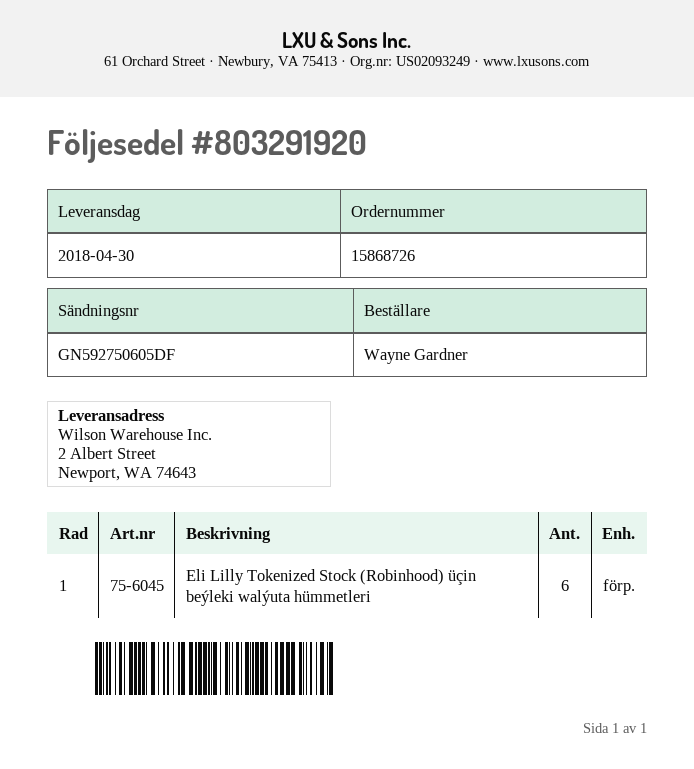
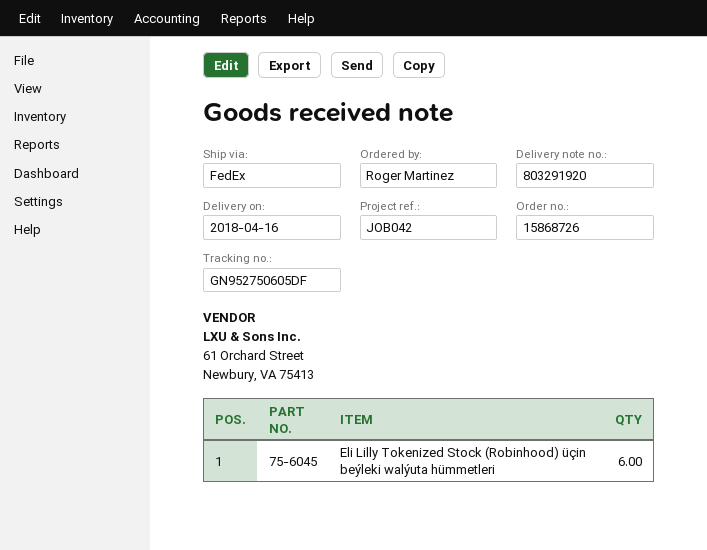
delivery date: 2018-04-30 -> 2018-04-16
ordered by: Wayne Gardner -> Roger Martinez
tracking number: GN592750605DF -> GN952750605DF

